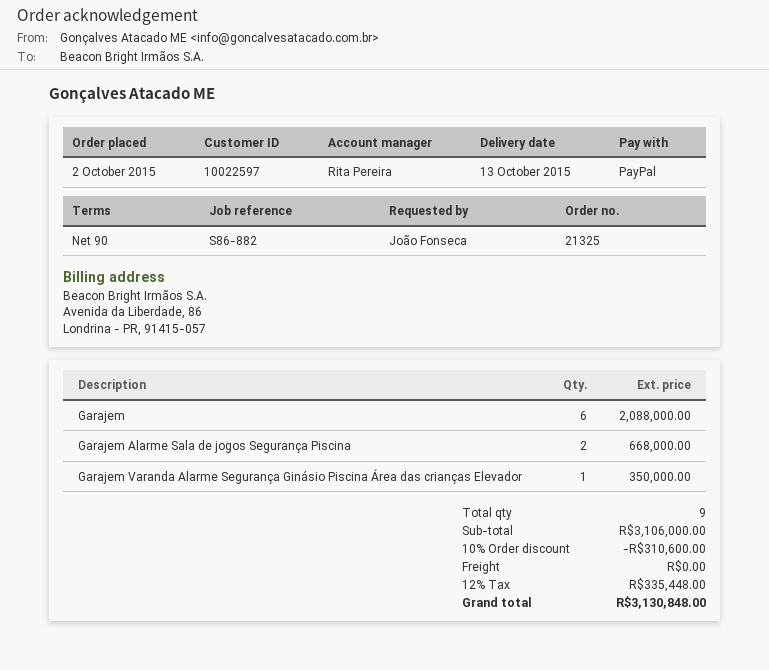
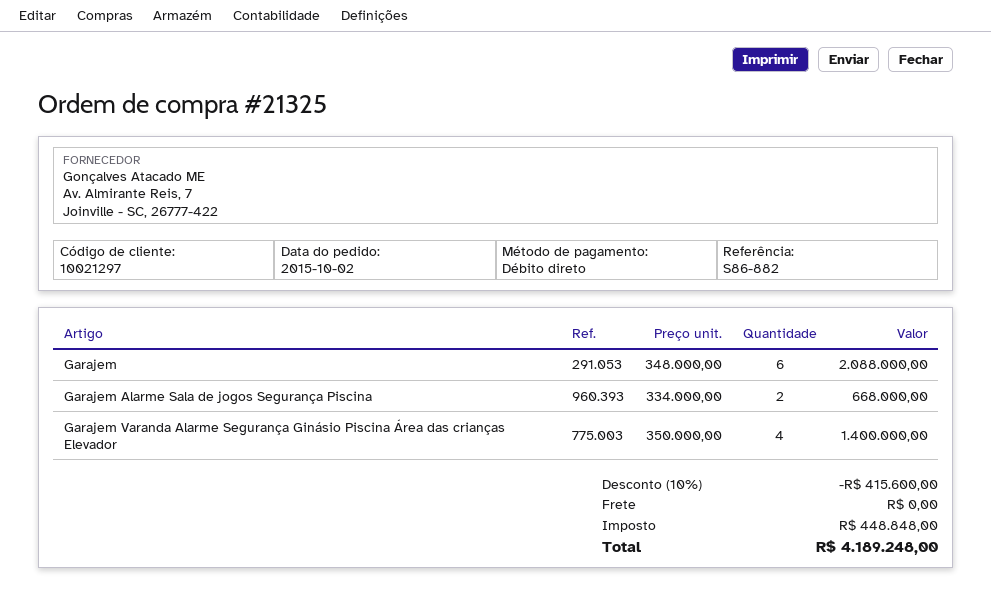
customer number: 10022597 -> 10021297
payment method: PayPal -> direct debit
Garajem Varanda Alarme Segurança Ginásio Piscina Área das crianças Elevador: 1 for 350000.00 -> 4 for 1400000.00
discount: 10% = 310600.00 -> 10% = 415600.00
tax: 335448.00 -> 448848.00
total: 3130848.00 -> 4189248.00

